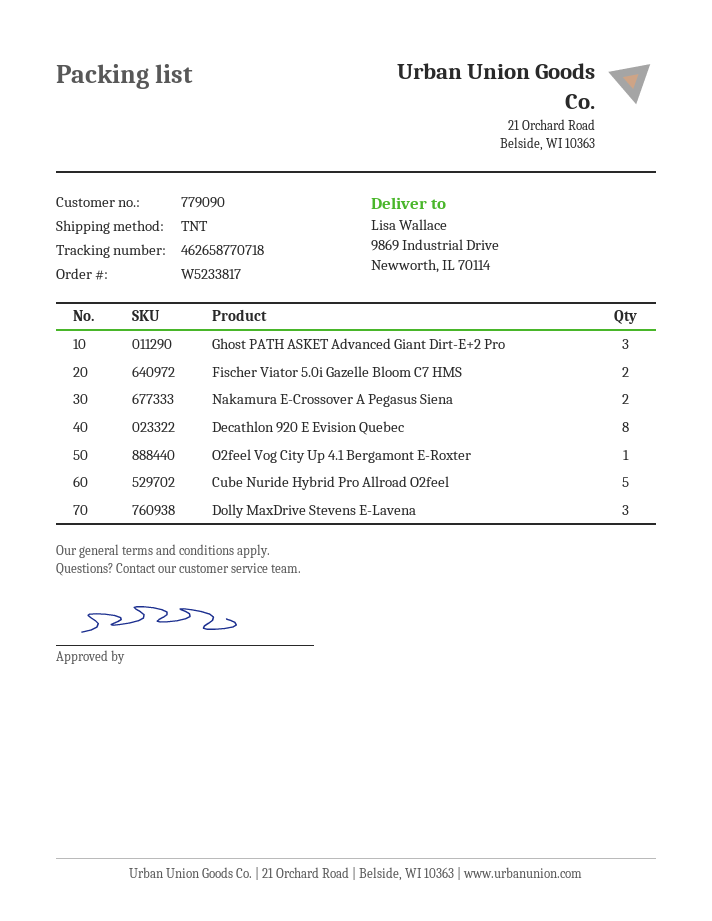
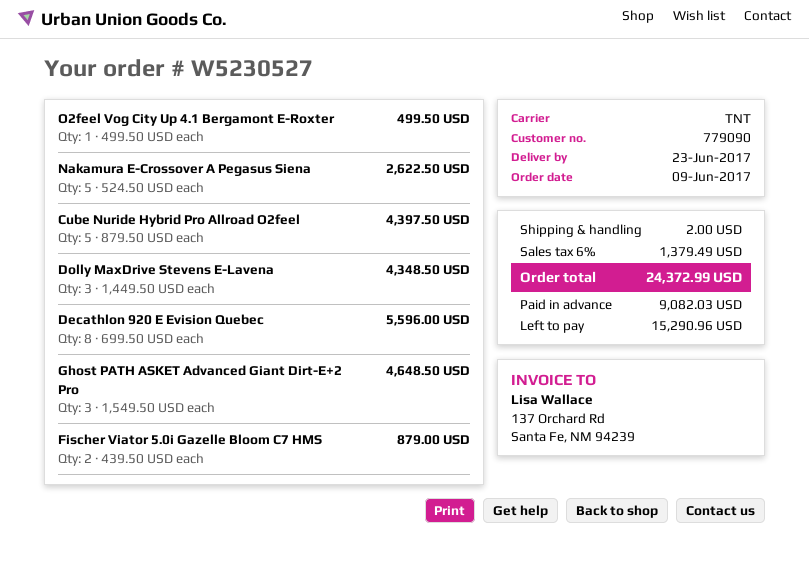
order number: W5233817 -> W5230527
Nakamura E-Crossover A Pegasus Siena: 2 -> 5

